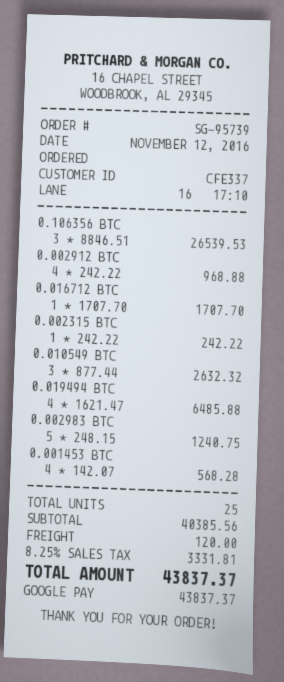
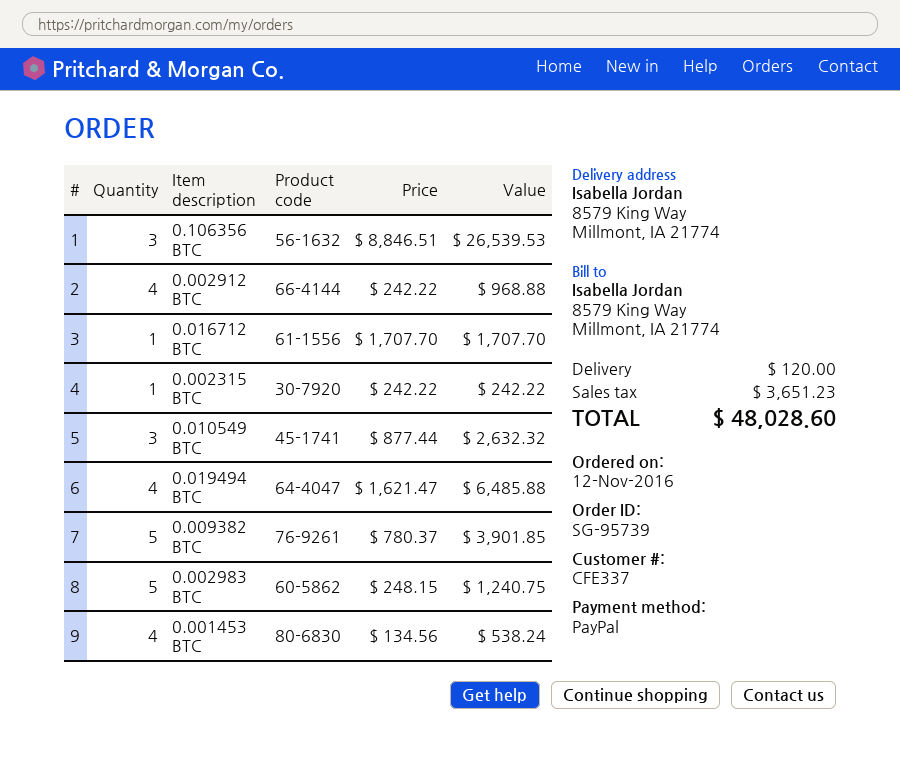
payment method: Google Pay -> PayPal
0.001453 BTC: 4 x 142.07 = 568.28 -> 4 x 134.56 = 538.24
0.009382 BTC: none -> 5 x 780.37 = 3901.85
tax: 3331.81 -> 3651.23
total: 43837.37 -> 48028.60

